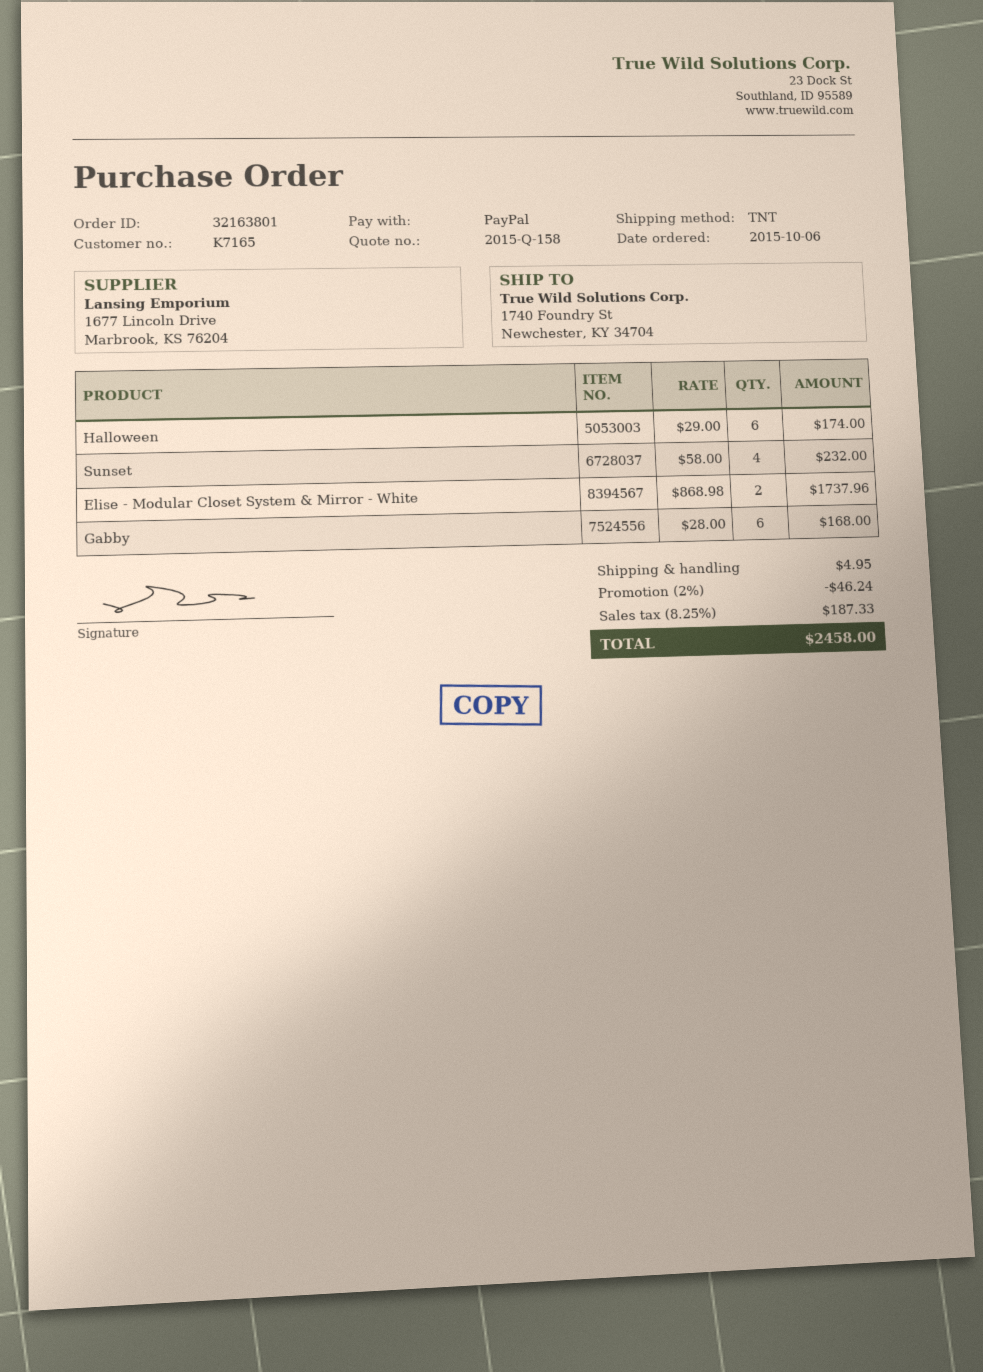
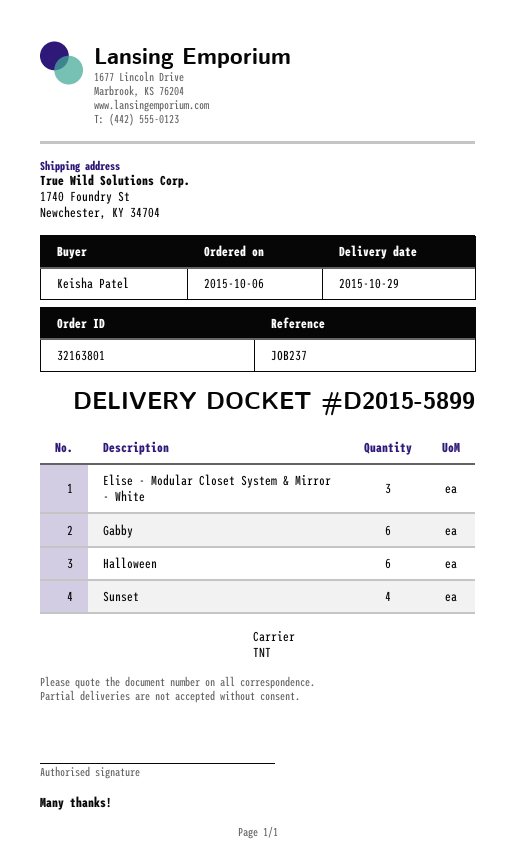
Elise - Modular Closet System & Mirror - White: 2 -> 3

